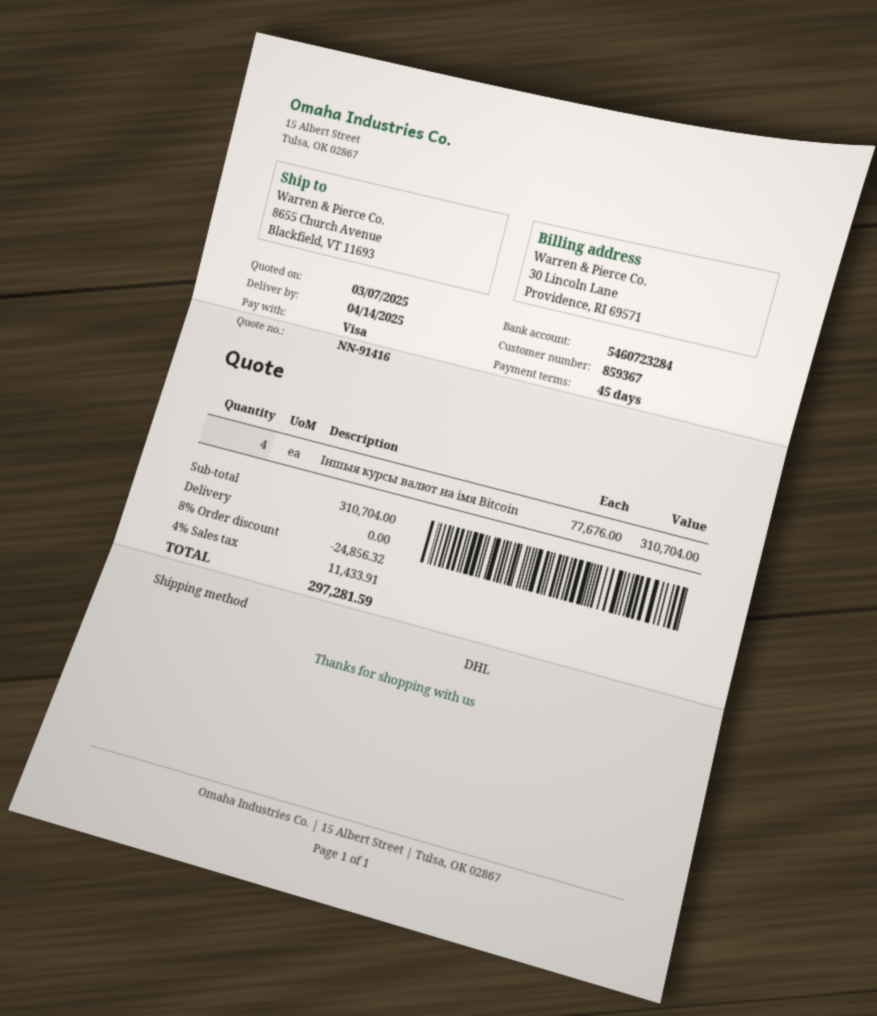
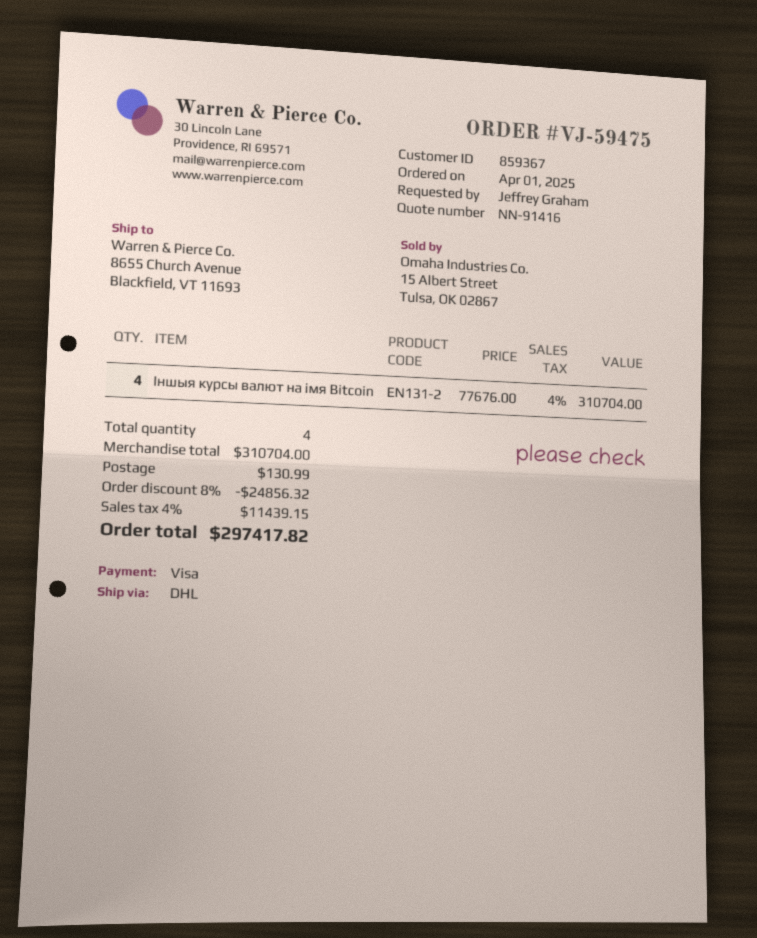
shipping: 0.00 -> 130.99
tax: 4% = 11433.91 -> 4% = 11439.15
total: 297281.59 -> 297417.82

